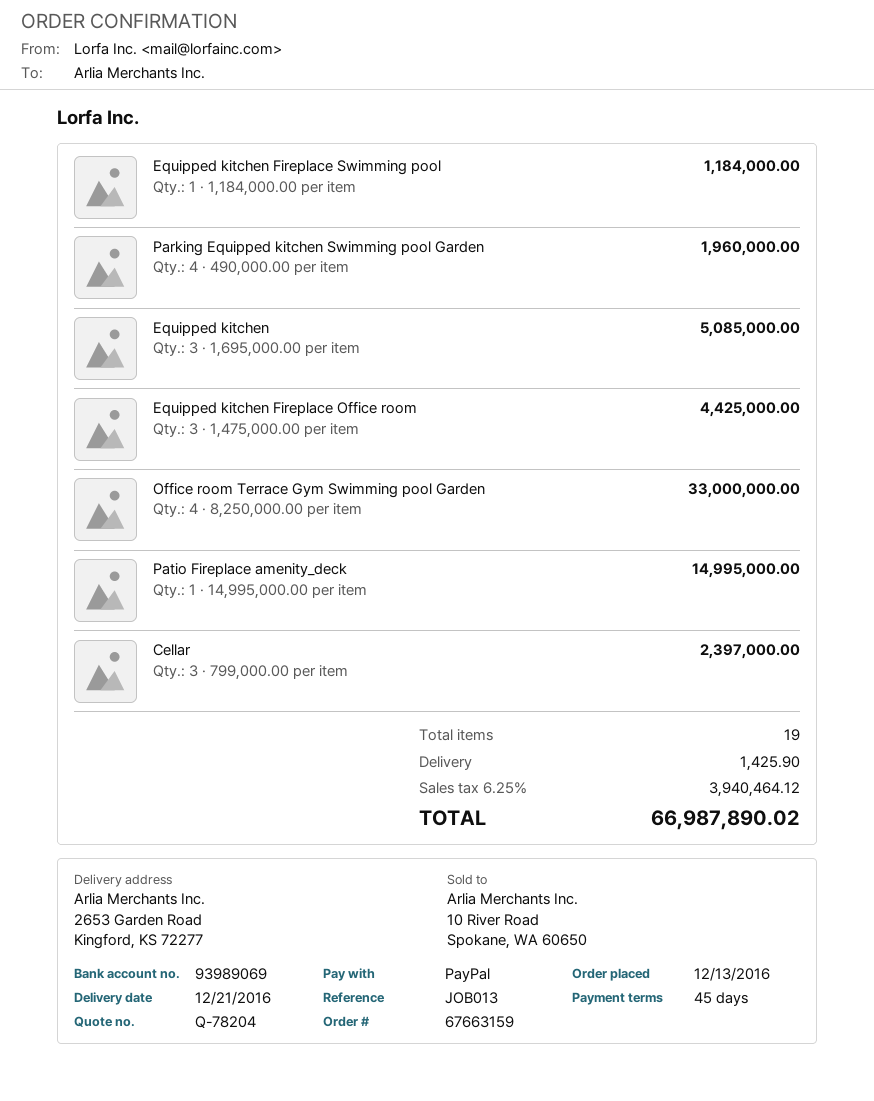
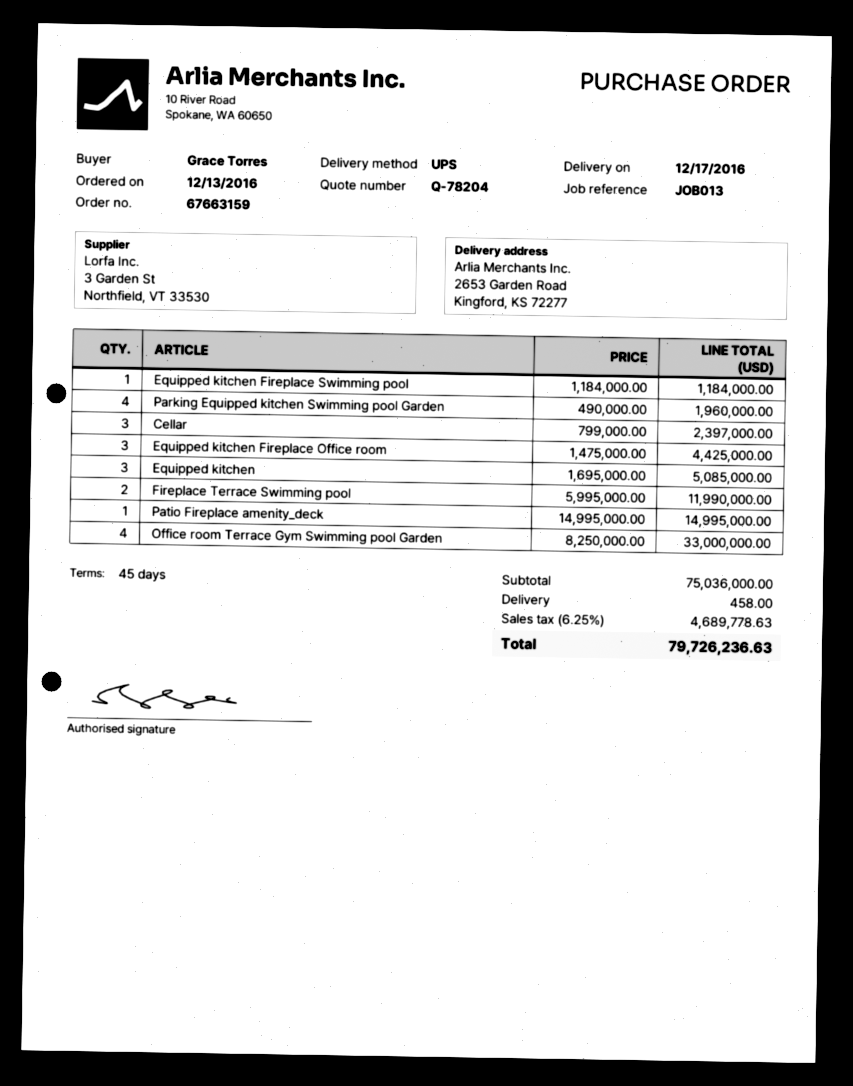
delivery date: 2016-12-21 -> 2016-12-17
Fireplace Terrace Swimming pool: none -> 2 x 5995000.00 = 11990000.00
shipping: 1425.90 -> 458.00
tax: 6.25% = 3940464.12 -> 6.25% = 4689778.63
total: 66987890.02 -> 79726236.63

